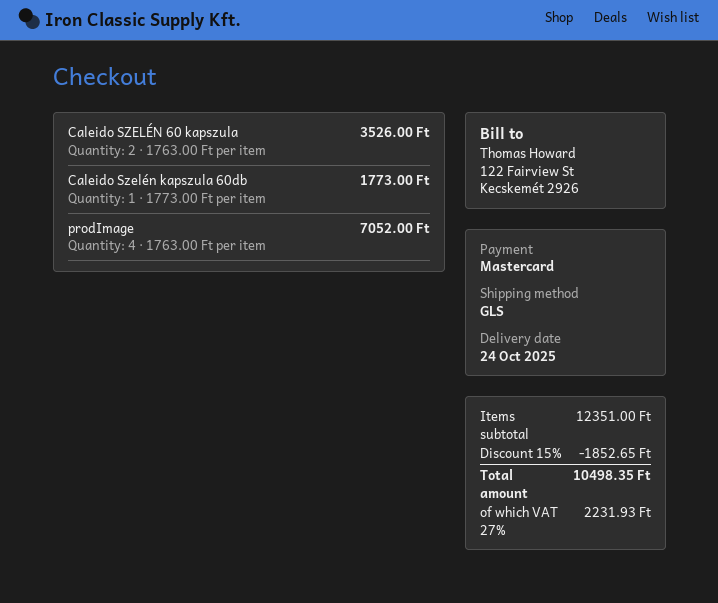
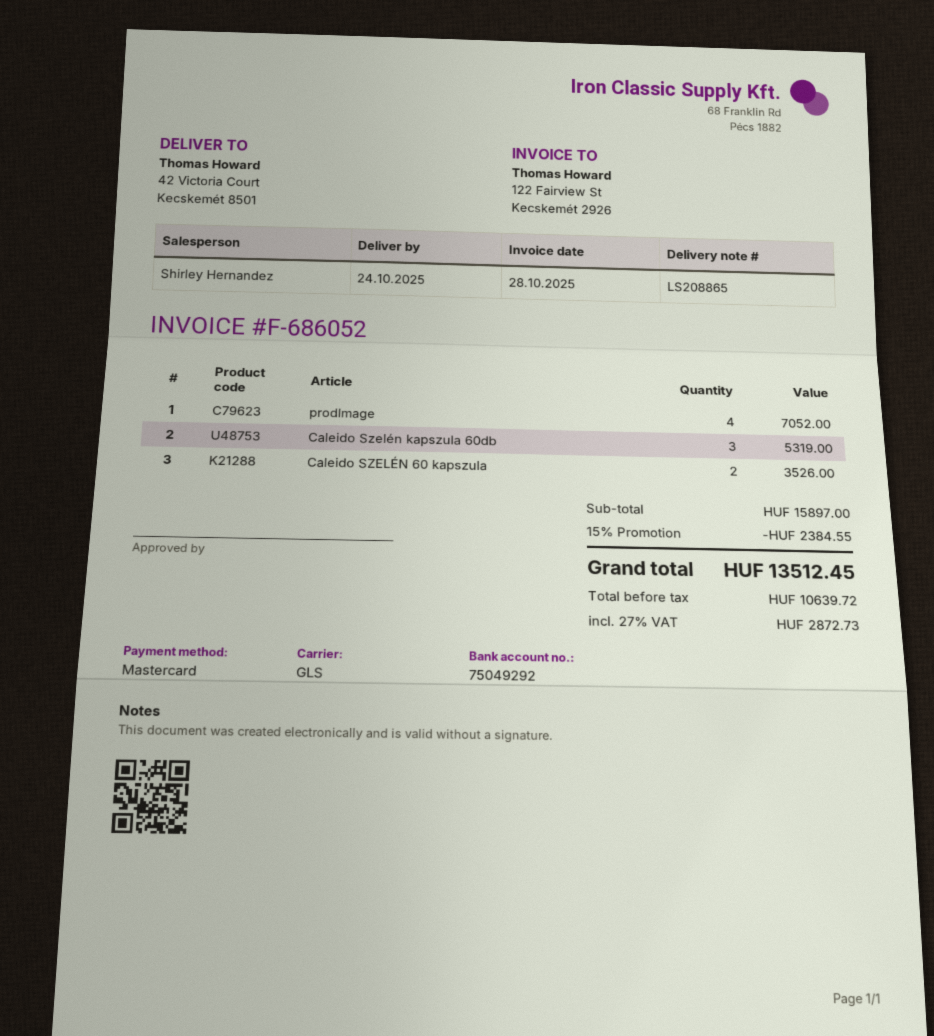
Caleido Szelén kapszula 60db: 1 for 1773.00 -> 3 for 5319.00
subtotal: 12351.00 -> 15897.00
discount: 15% = 1852.65 -> 15% = 2384.55
tax: 27% = 2231.93 -> 27% = 2872.73
total: 10498.35 -> 13512.45

